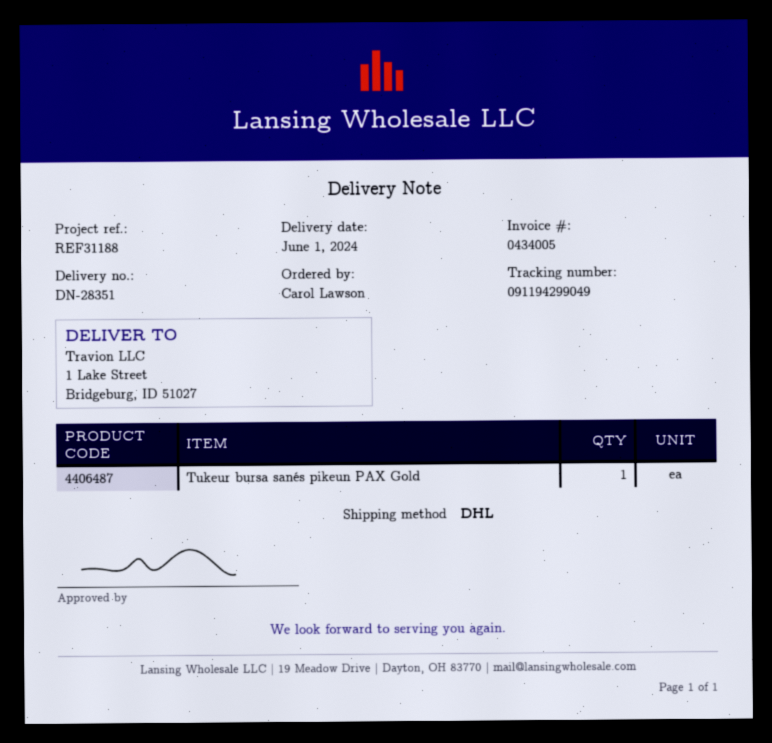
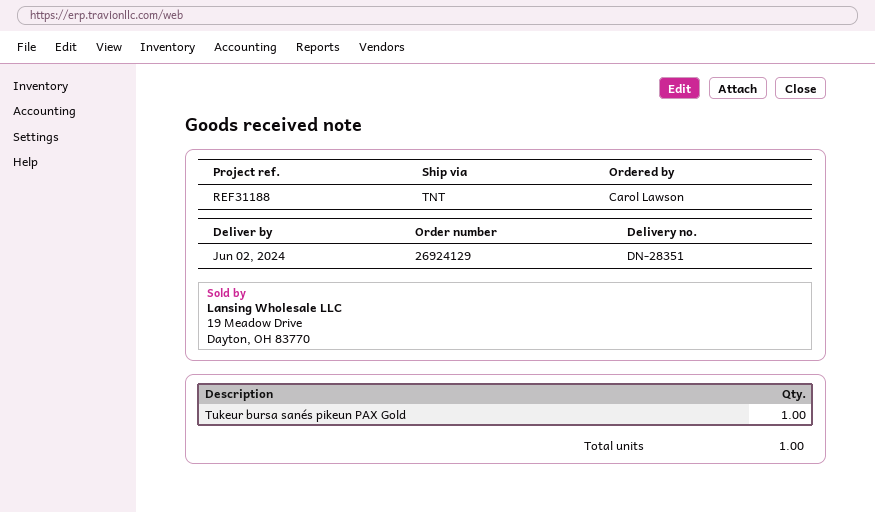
delivery date: 2024-06-01 -> 2024-06-02
shipping method: DHL -> TNT

